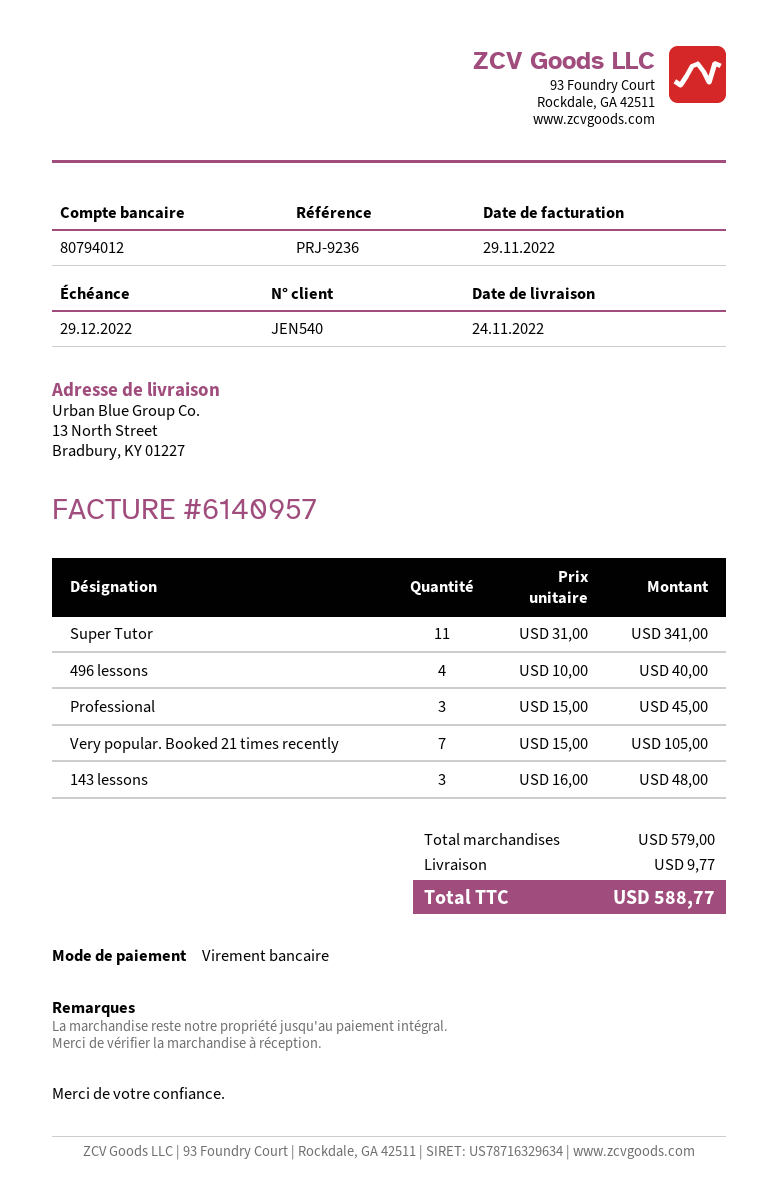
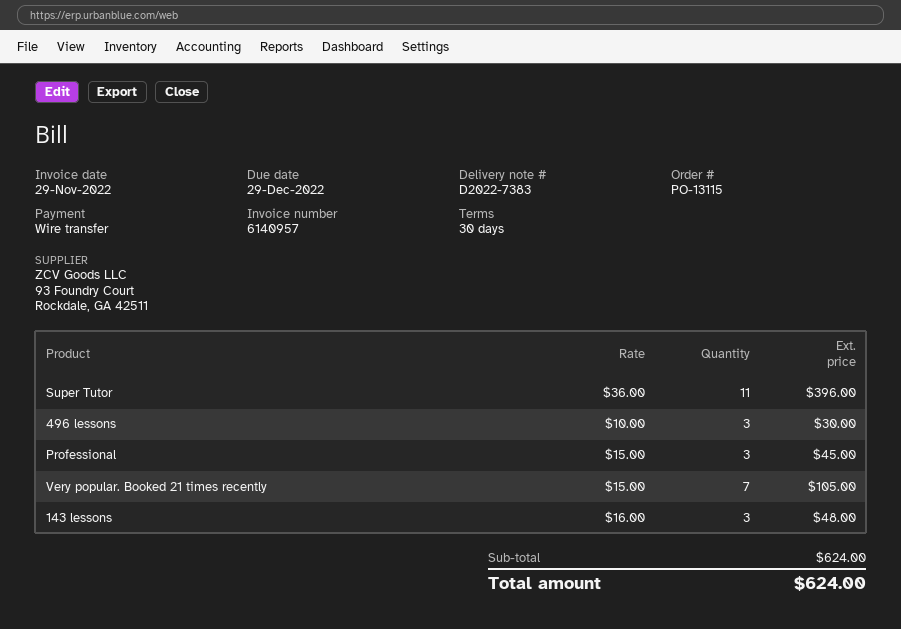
Super Tutor: 11 x 31.00 = 341.00 -> 11 x 36.00 = 396.00
496 lessons: 4 x 10.00 = 40.00 -> 3 x 10.00 = 30.00
subtotal: 579.00 -> 624.00
shipping: 9.77 -> none
total: 588.77 -> 624.00

